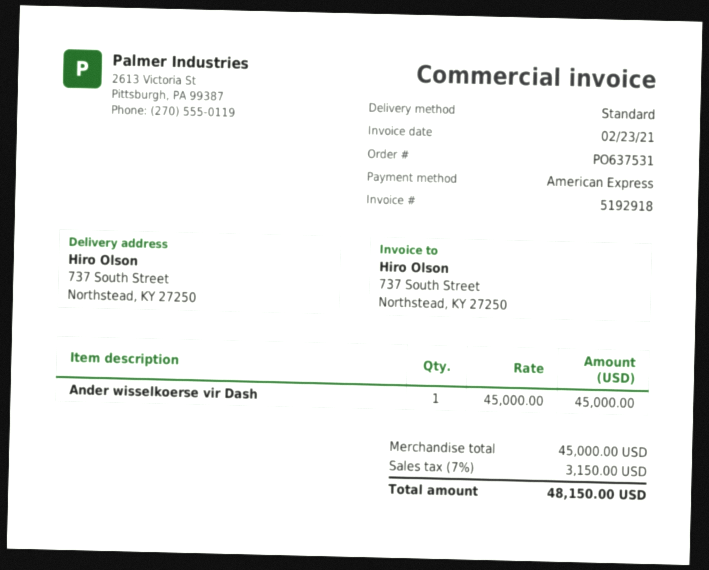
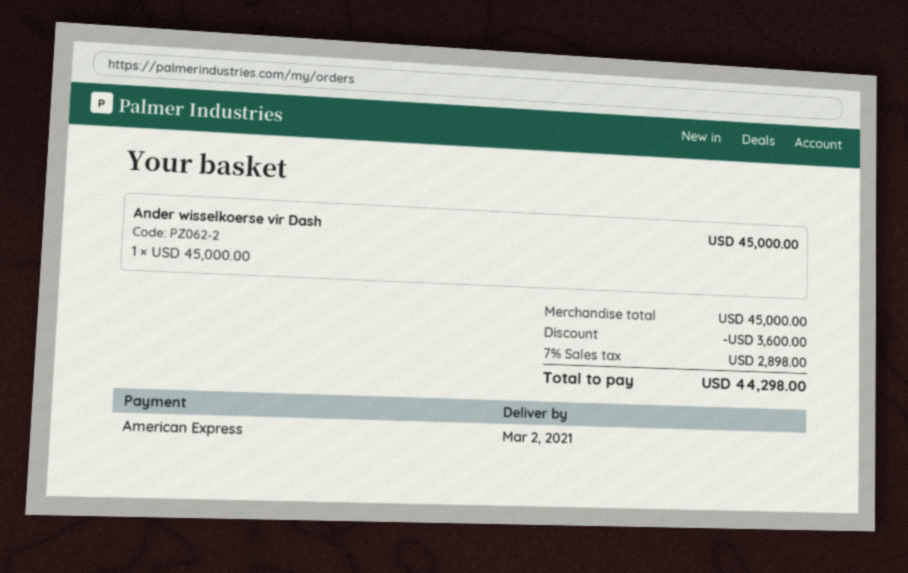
discount: none -> 3600.00
tax: 7% = 3150.00 -> 7% = 2898.00
total: 48150.00 -> 44298.00

